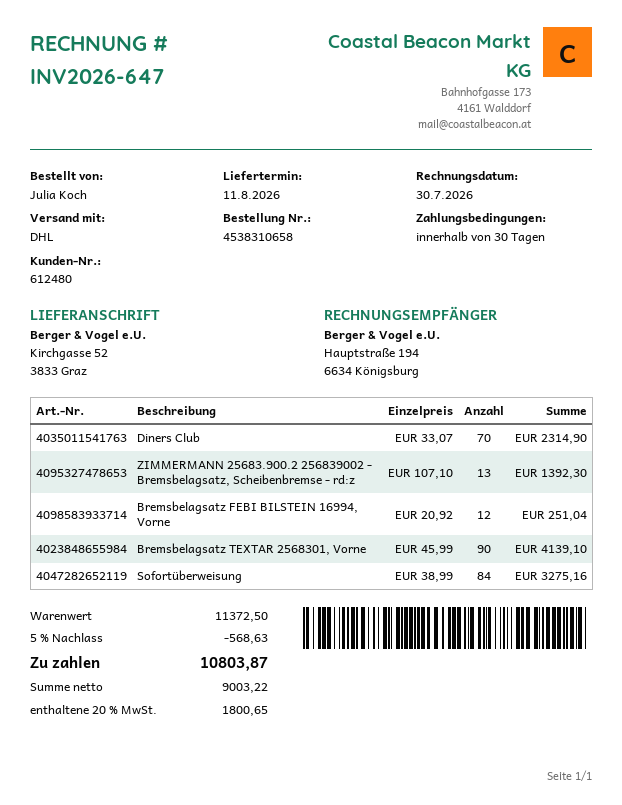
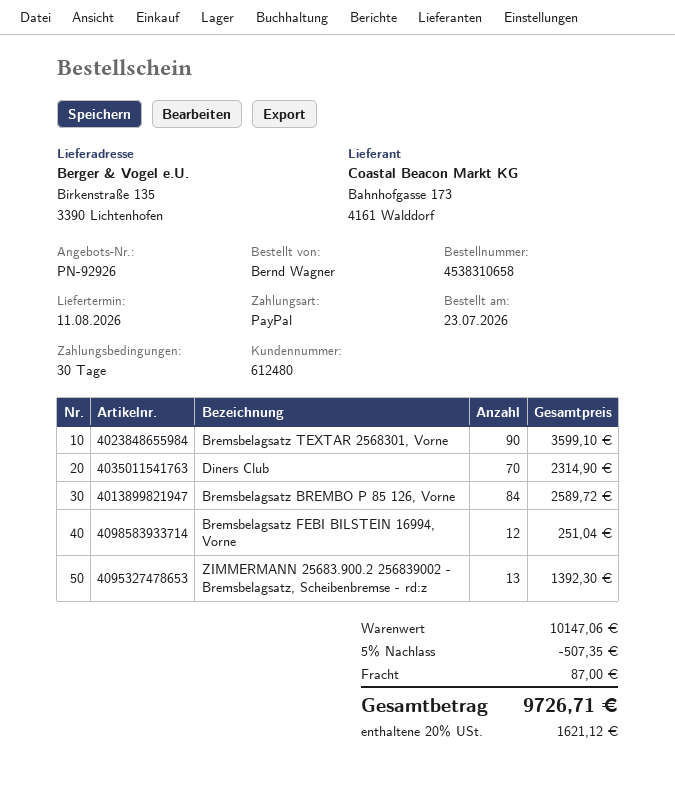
ordered by: Julia Koch -> Bernd Wagner
ship to: Kirchgasse 52, 3833 Graz -> Birkenstraße 135, 3390 Lichtenhofen
Bremsbelagsatz TEXTAR 2568301, Vorne: 90 for 4139.10 -> 90 for 3599.10
Sofortüberweisung: 84 for 3275.16 -> none
Bremsbelagsatz BREMBO P 85 126, Vorne: none -> 84 for 2589.72
subtotal: 11372.50 -> 10147.06
discount: 5% = 568.63 -> 5% = 507.35
shipping: none -> 87.00
tax: 20% = 1800.65 -> 20% = 1621.12
total: 10803.87 -> 9726.71

